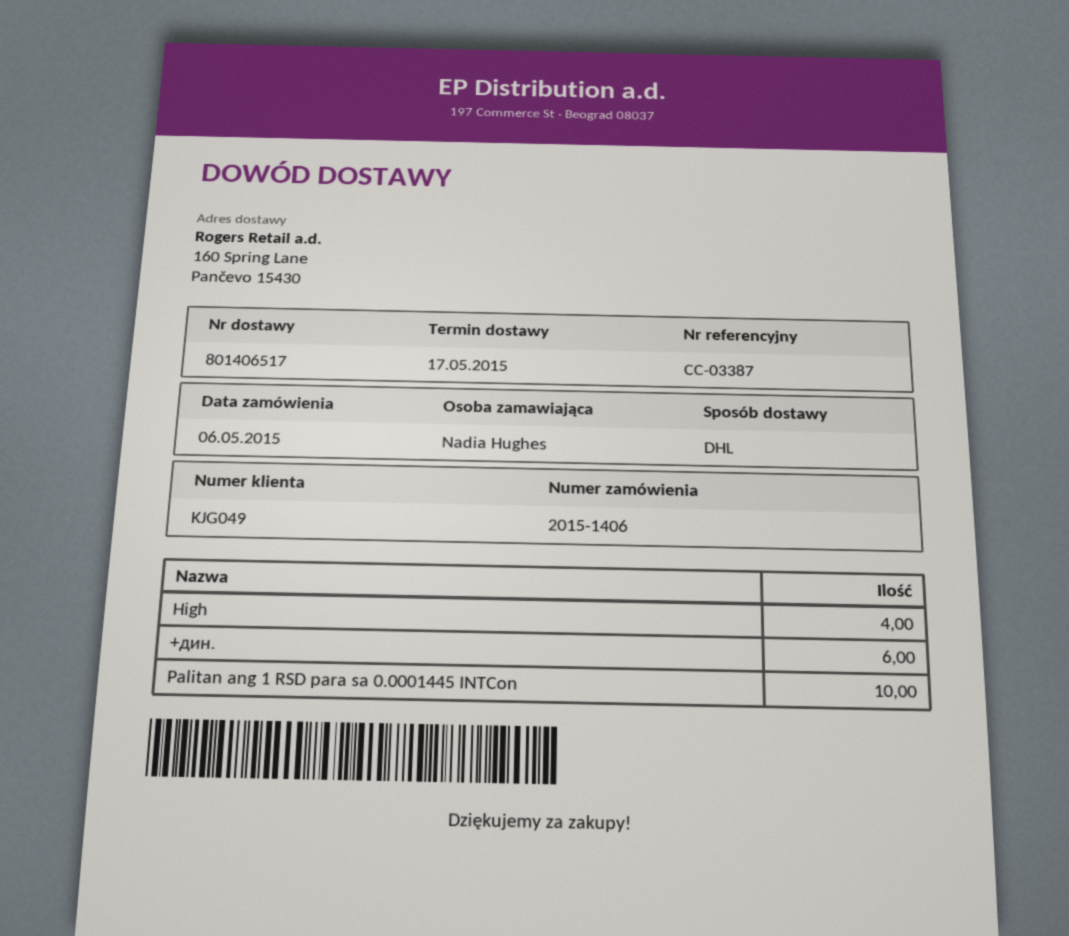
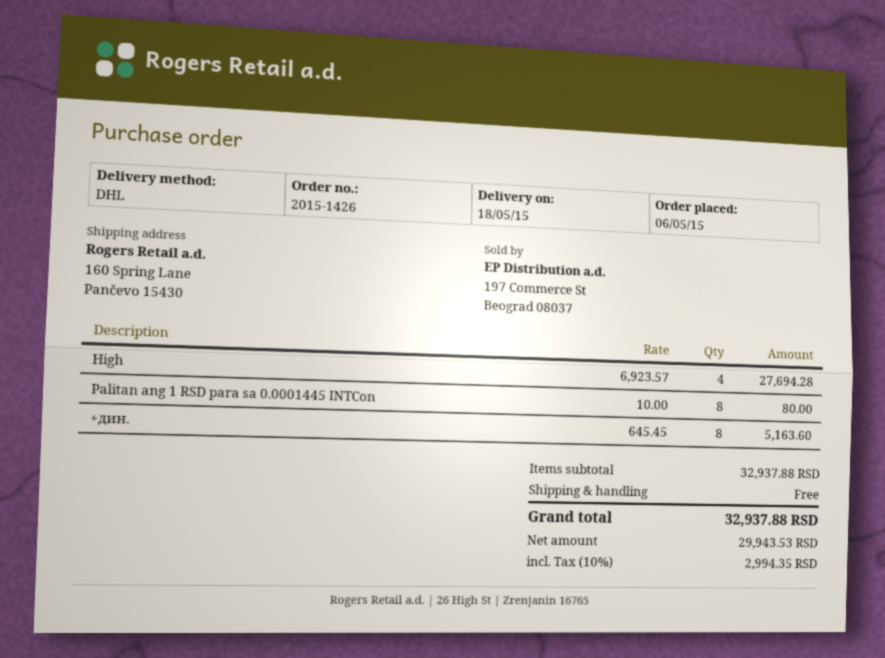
order number: 2015-1406 -> 2015-1426
delivery date: 2015-05-17 -> 2015-05-18
+дин.: 6 -> 8
Palitan ang 1 RSD para sa 0.0001445 INTCon: 10 -> 8

